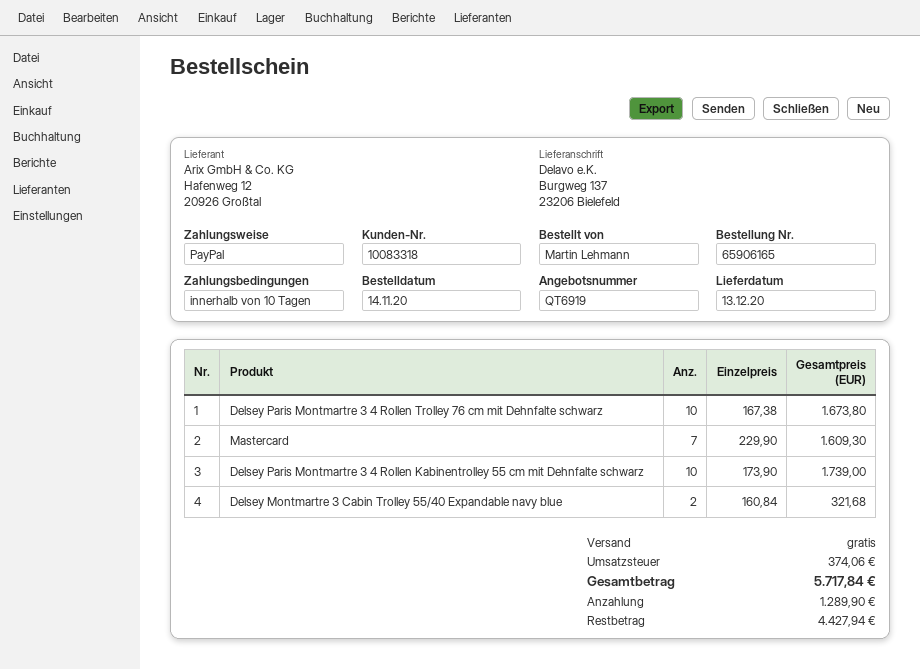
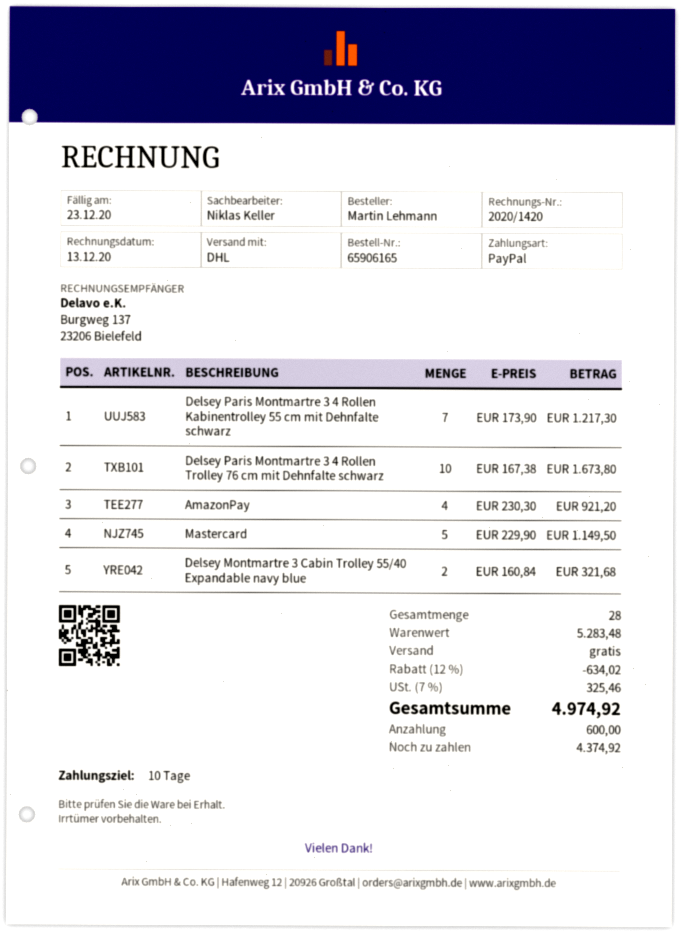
Mastercard: 7 x 229.90 = 1609.30 -> 5 x 229.90 = 1149.50
Delsey Paris Montmartre 3 4 Rollen Kabinentrolley 55 cm mit Dehnfalte schwarz: 10 x 173.90 = 1739.00 -> 7 x 173.90 = 1217.30
AmazonPay: none -> 4 x 230.30 = 921.20
discount: none -> 12% = 634.02
tax: 374.06 -> 325.46
total: 5717.84 -> 4974.92
deposit: 1289.90 -> 600.00
balance: 4427.94 -> 4374.92

